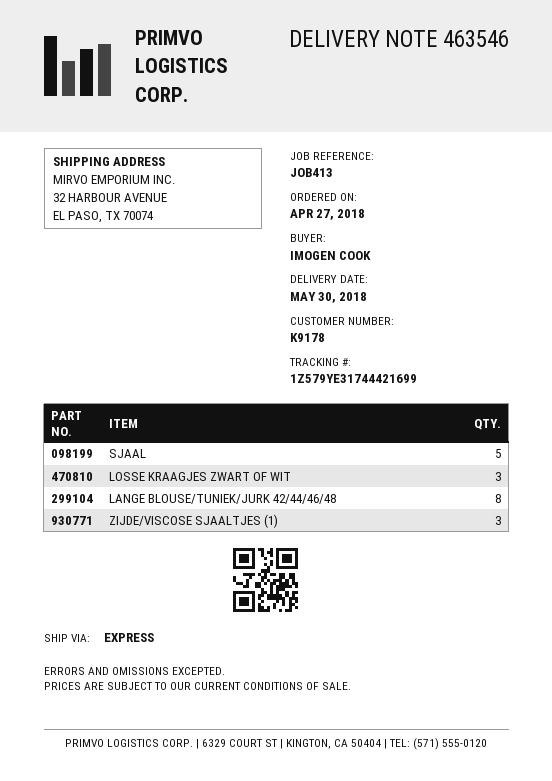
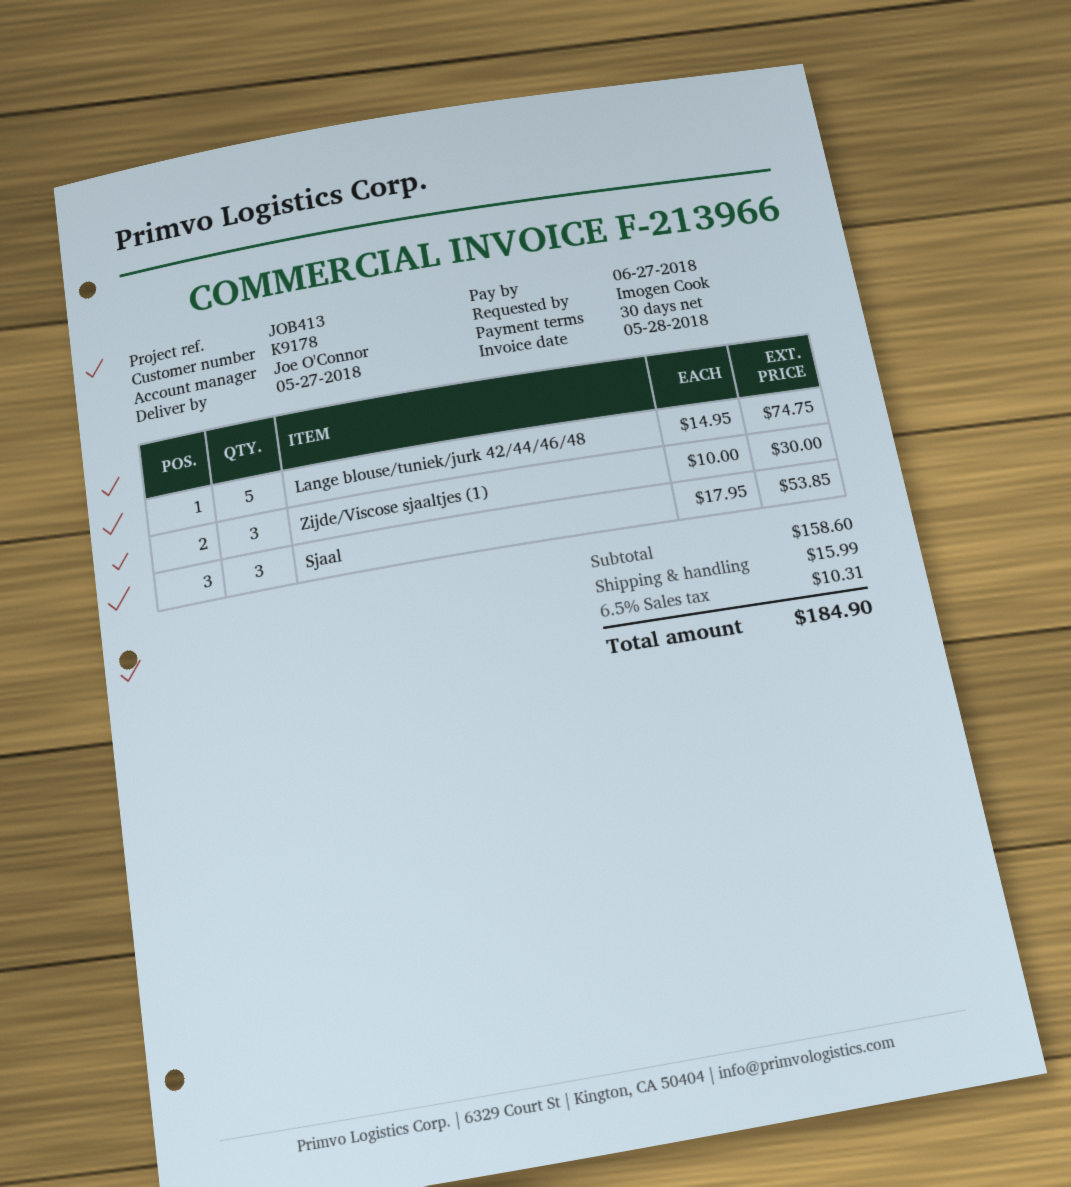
delivery date: 2018-05-30 -> 2018-05-27
SJAAL: 5 -> 3
LOSSE KRAAGJES ZWART OF WIT: 3 -> none
LANGE BLOUSE/TUNIEK/JURK 42/44/46/48: 8 -> 5

